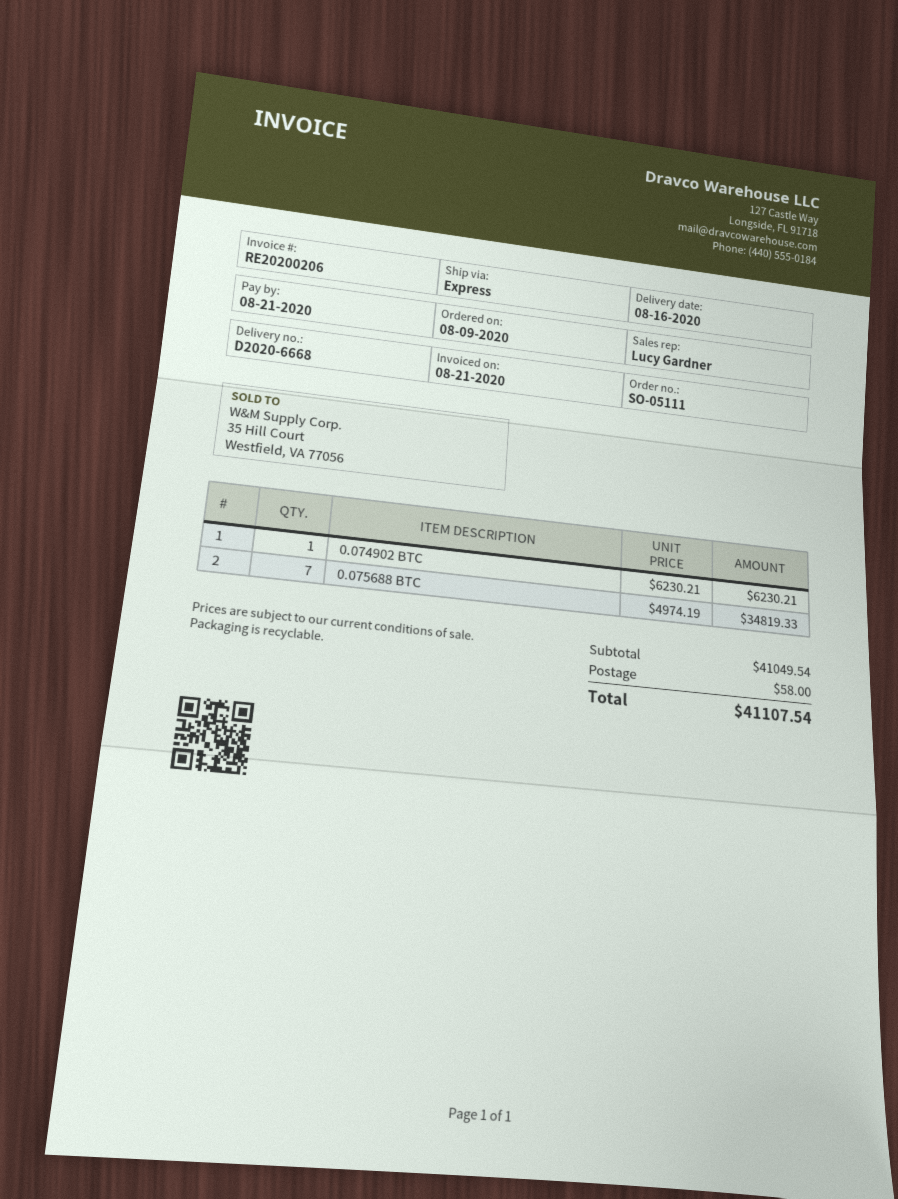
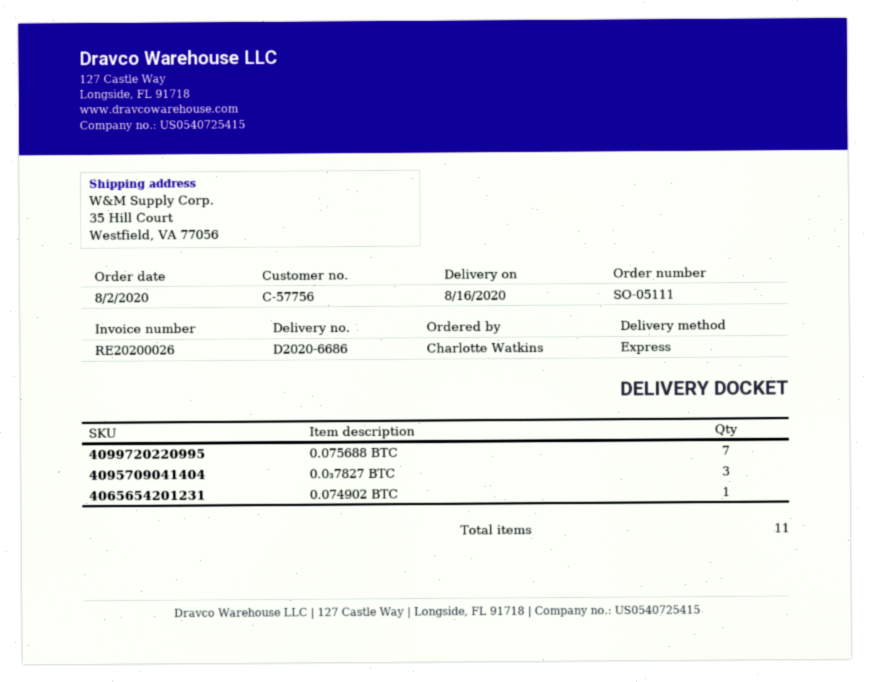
order date: 2020-08-09 -> 2020-08-02
delivery note number: D2020-6668 -> D2020-6686
invoice number: RE20200206 -> RE20200026
0.0₃7827 BTC: none -> 3

